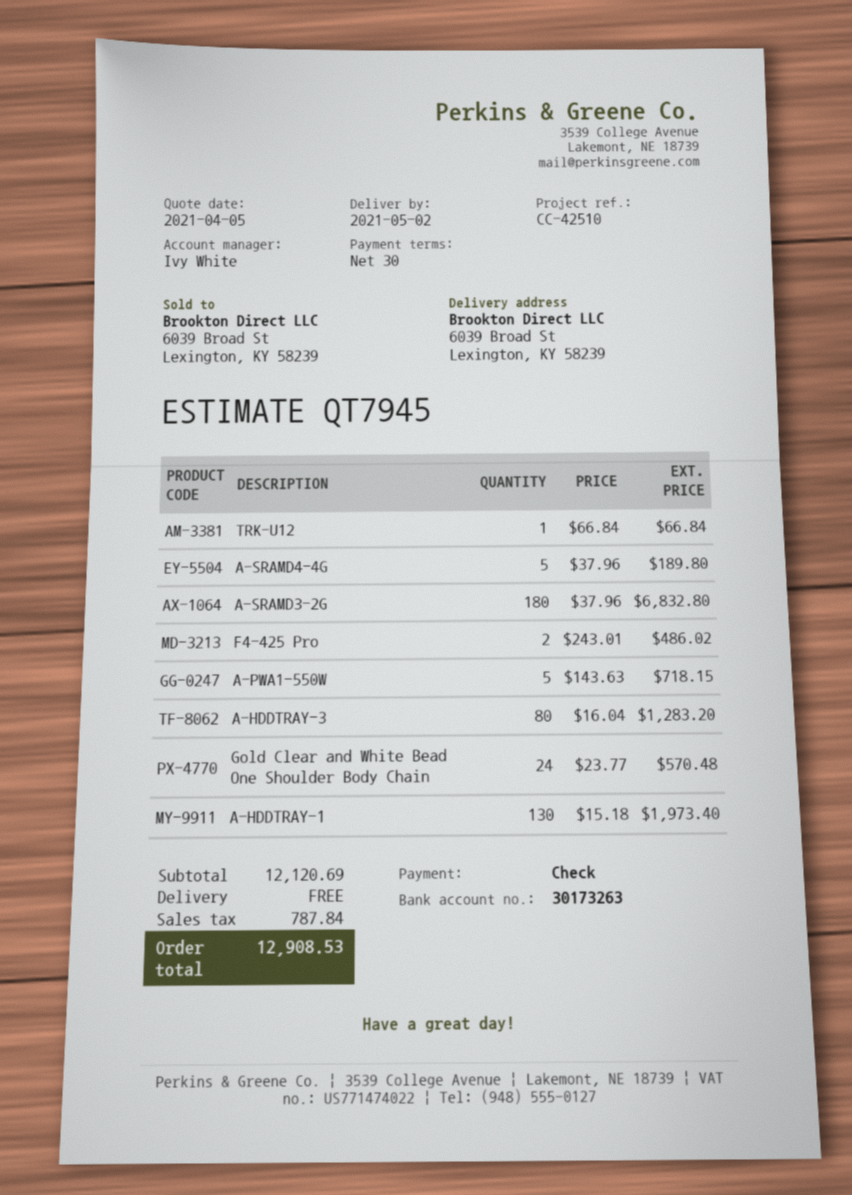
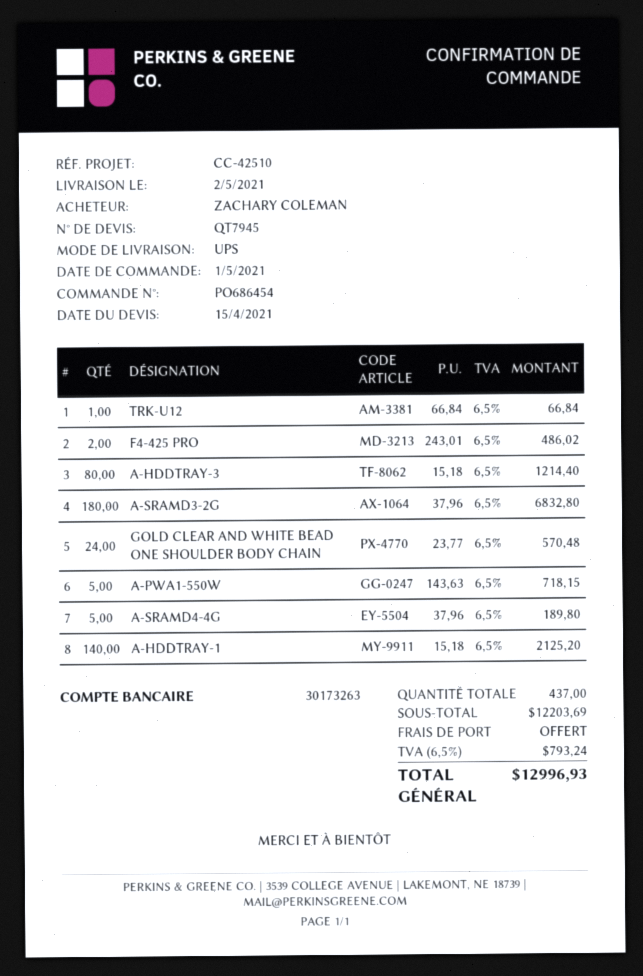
quote date: 2021-04-05 -> 2021-04-15
A-HDDTRAY-3: 80 x 16.04 = 1283.20 -> 80 x 15.18 = 1214.40
A-HDDTRAY-1: 130 x 15.18 = 1973.40 -> 140 x 15.18 = 2125.20
subtotal: 12120.69 -> 12203.69
tax: 787.84 -> 793.24
total: 12908.53 -> 12996.93

